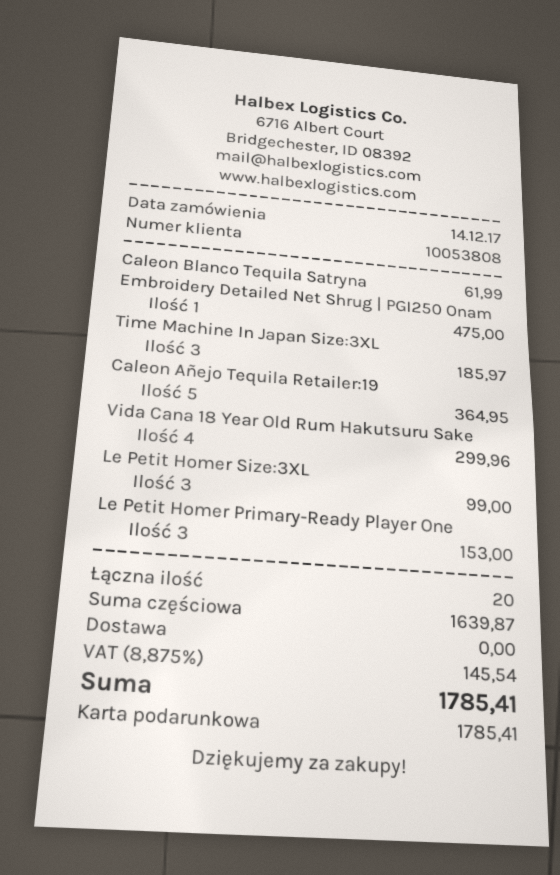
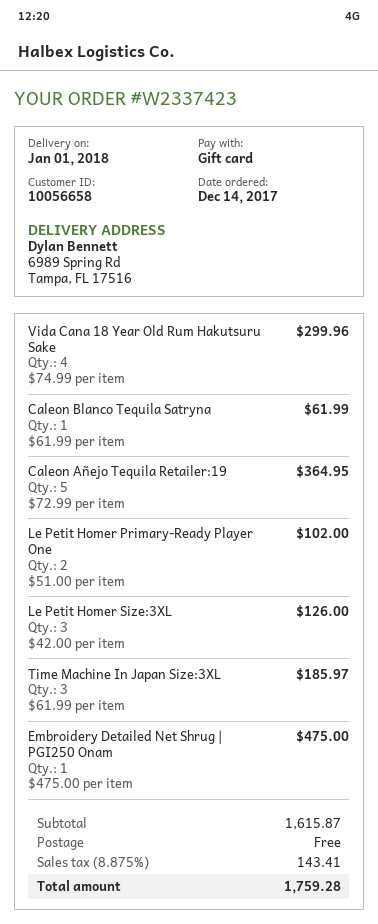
customer number: 10053808 -> 10056658
Le Petit Homer Size:3XL: 3 for 99.00 -> 3 for 126.00
Le Petit Homer Primary-Ready Player One: 3 for 153.00 -> 2 for 102.00
subtotal: 1639.87 -> 1615.87
tax: 8.875% = 145.54 -> 8.875% = 143.41
total: 1785.41 -> 1759.28

